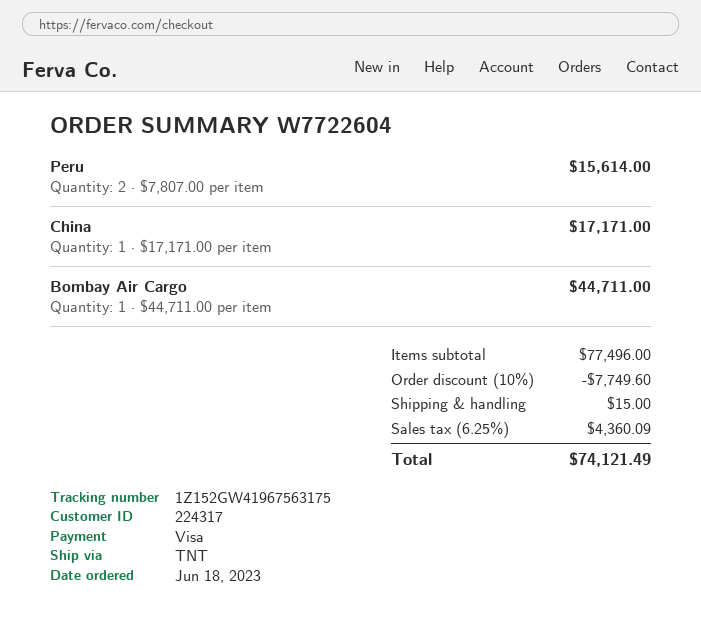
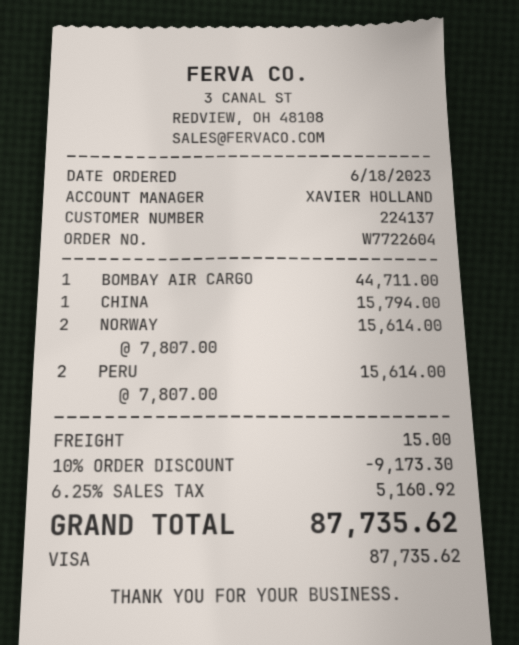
customer number: 224317 -> 224137
China: 1 x 17171.00 = 17171.00 -> 1 x 15794.00 = 15794.00
NORWAY: none -> 2 x 7807.00 = 15614.00
discount: 10% = 7749.60 -> 10% = 9173.30
tax: 6.25% = 4360.09 -> 6.25% = 5160.92
total: 74121.49 -> 87735.62

